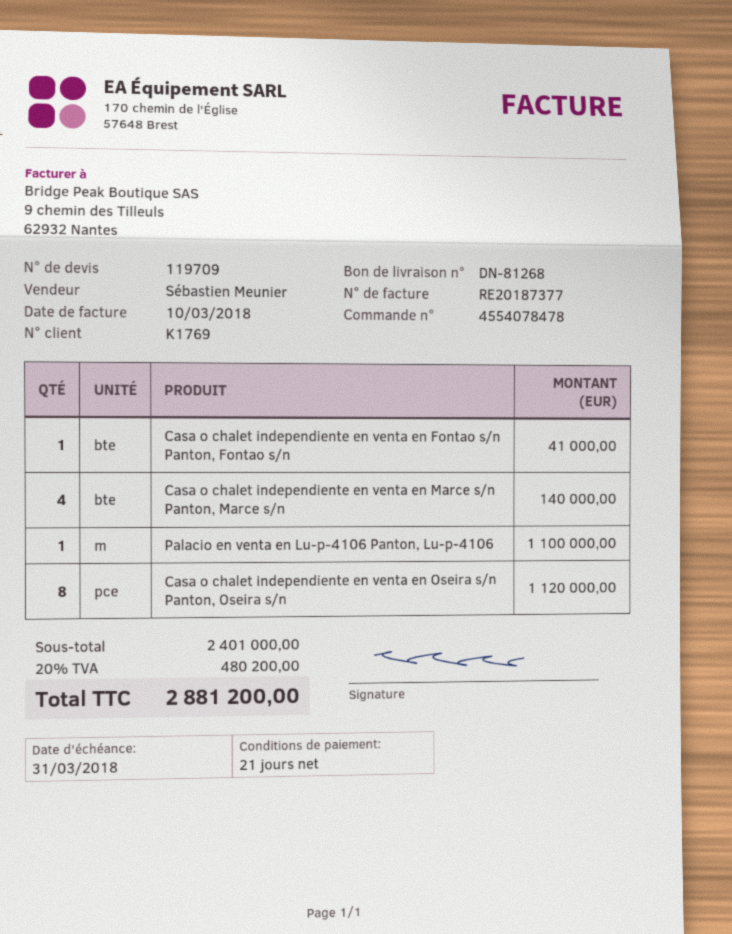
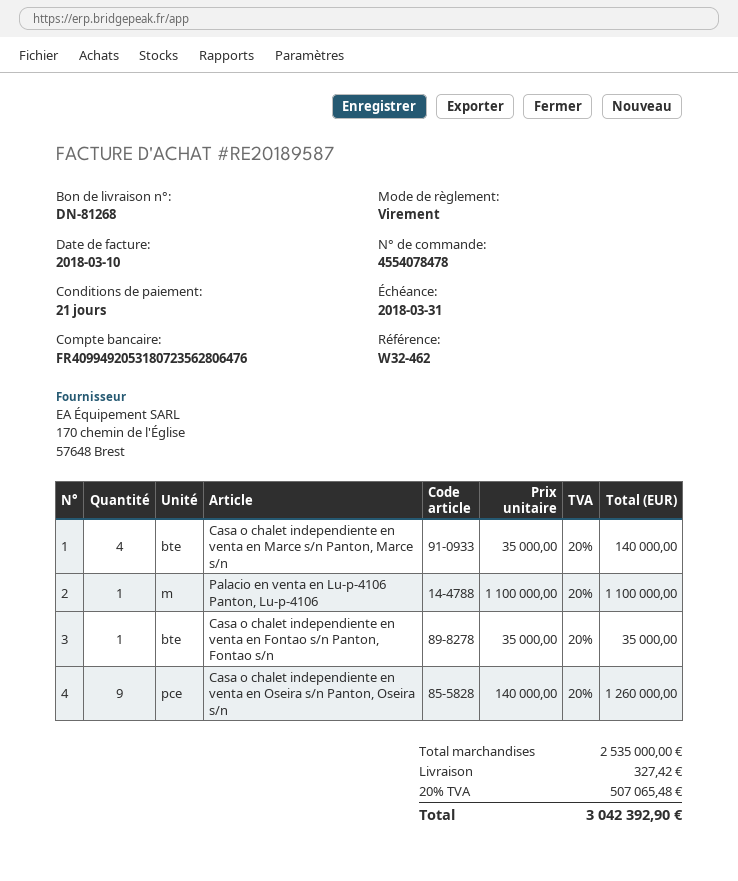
invoice number: RE20187377 -> RE20189587
Casa o chalet independiente en venta en Fontao s/n Panton, Fontao s/n: 1 for 41000.00 -> 1 for 35000.00
Casa o chalet independiente en venta en Oseira s/n Panton, Oseira s/n: 8 for 1120000.00 -> 9 for 1260000.00
subtotal: 2401000.00 -> 2535000.00
shipping: none -> 327.42
tax: 20% = 480200.00 -> 20% = 507065.48
total: 2881200.00 -> 3042392.90

